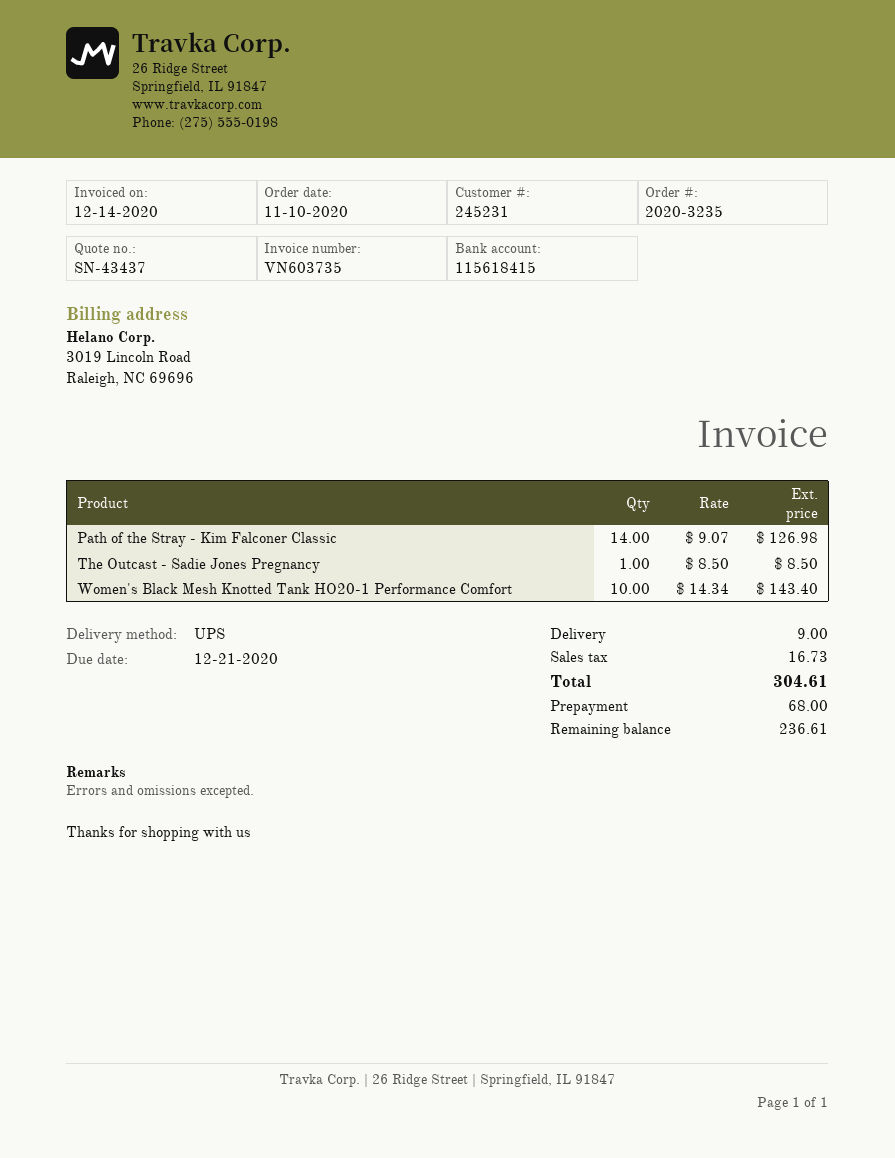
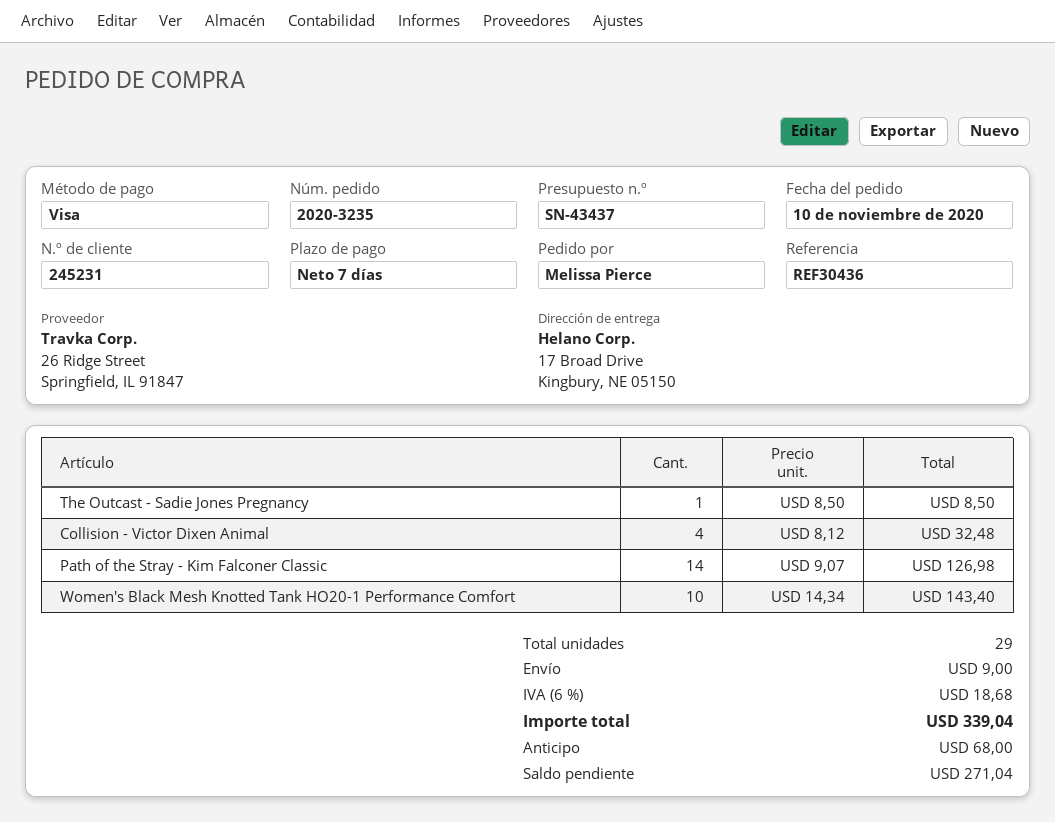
Collision - Victor Dixen Animal: none -> 4 x 8.12 = 32.48
tax: 16.73 -> 18.68
total: 304.61 -> 339.04
balance: 236.61 -> 271.04

